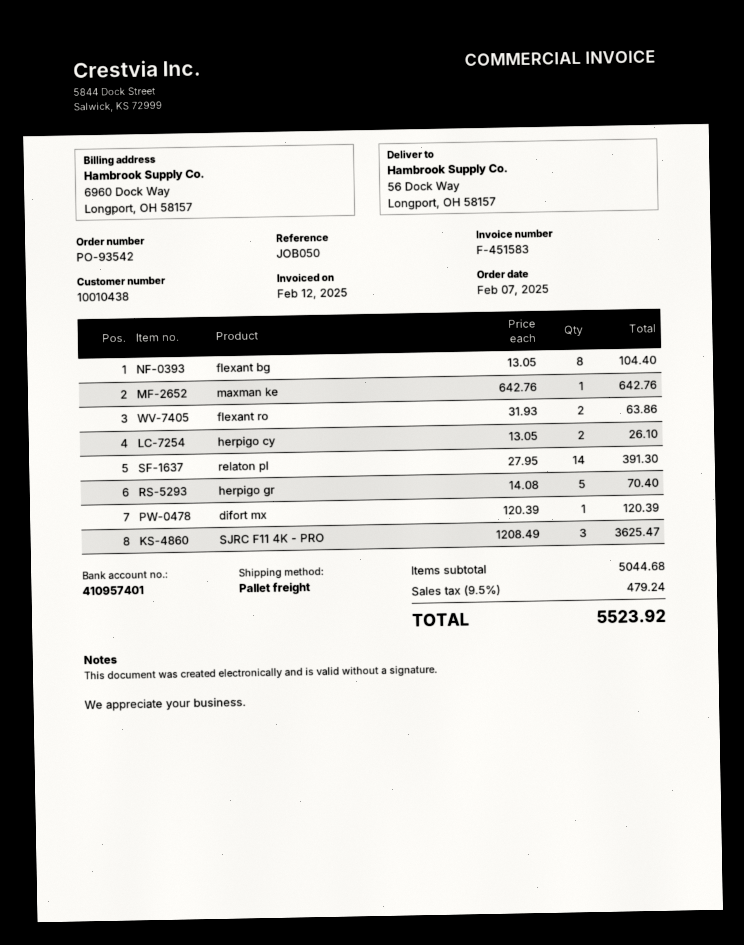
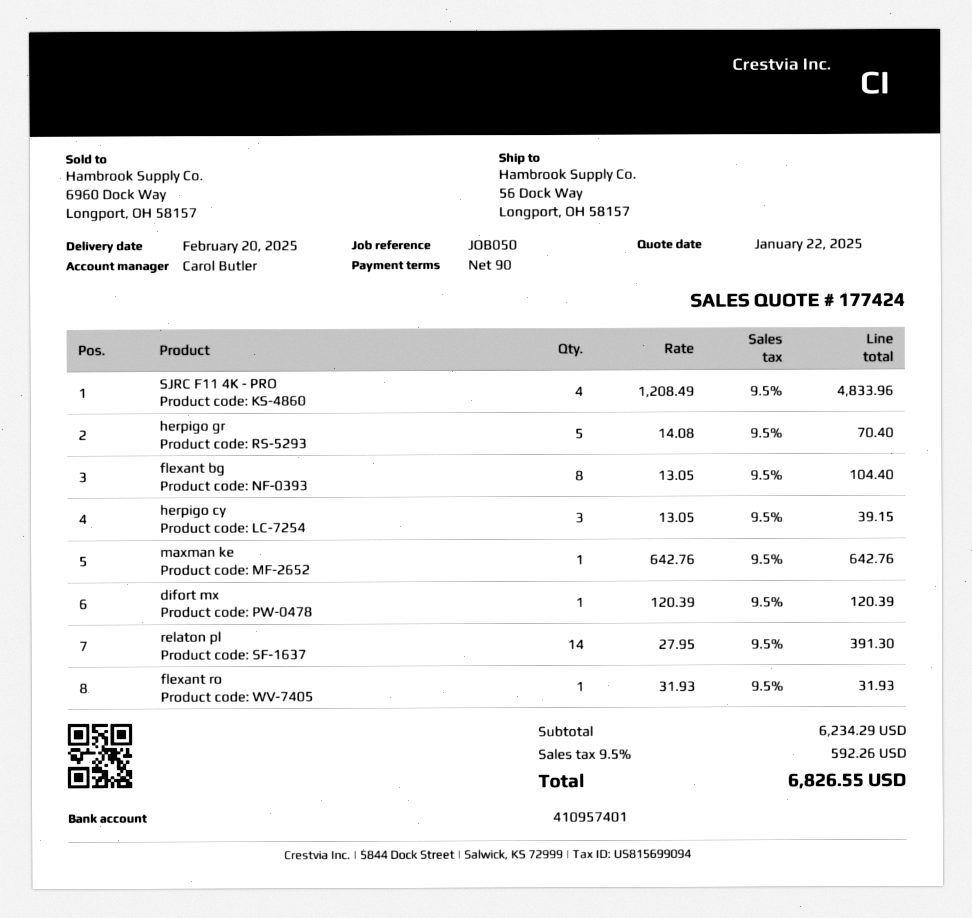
flexant ro: 2 x 31.93 = 63.86 -> 1 x 31.93 = 31.93
herpigo cy: 2 x 13.05 = 26.10 -> 3 x 13.05 = 39.15
SJRC F11 4K - PRO: 3 x 1208.49 = 3625.47 -> 4 x 1208.49 = 4833.96
subtotal: 5044.68 -> 6234.29
tax: 9.5% = 479.24 -> 9.5% = 592.26
total: 5523.92 -> 6826.55

